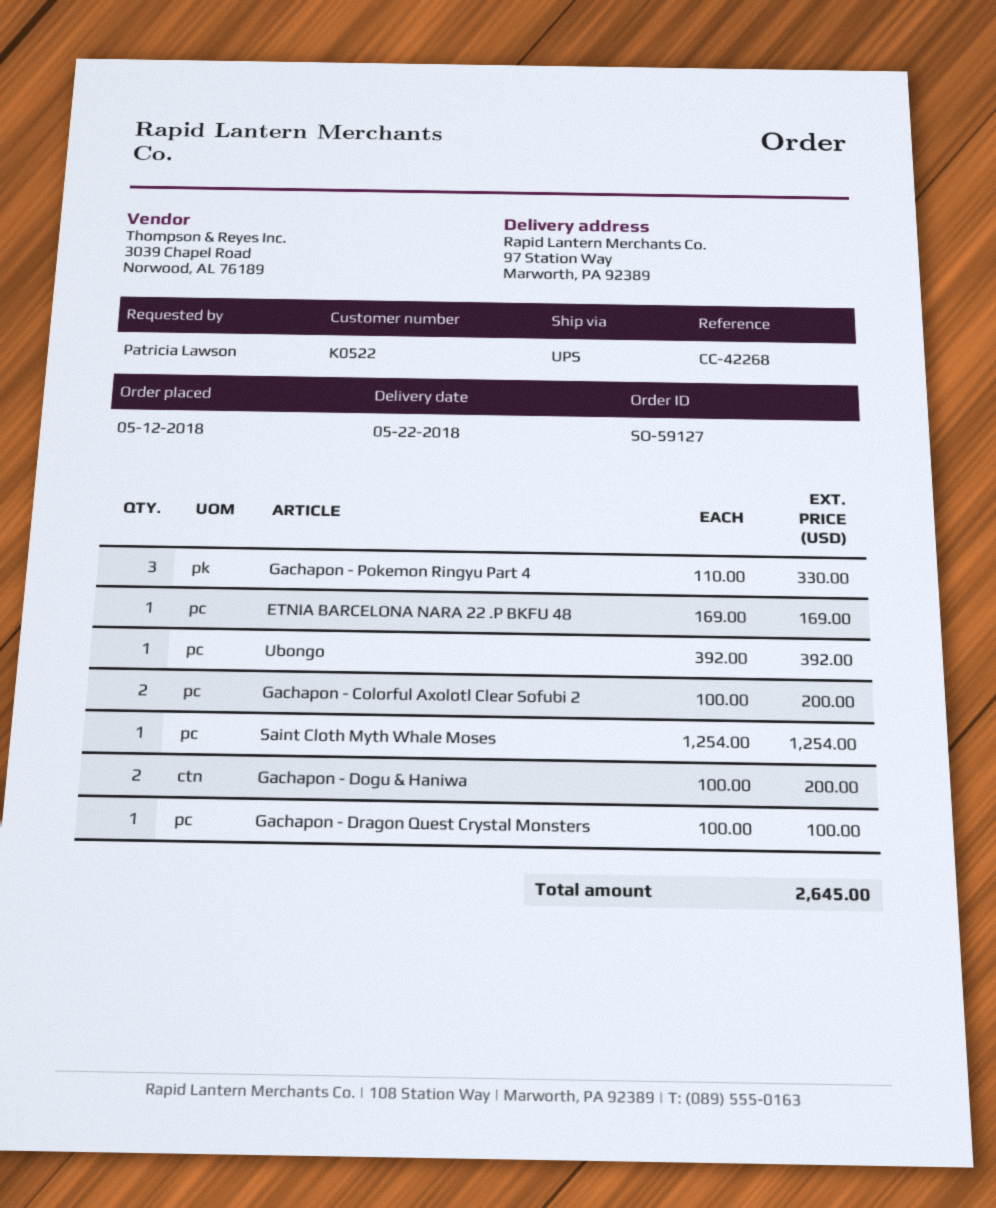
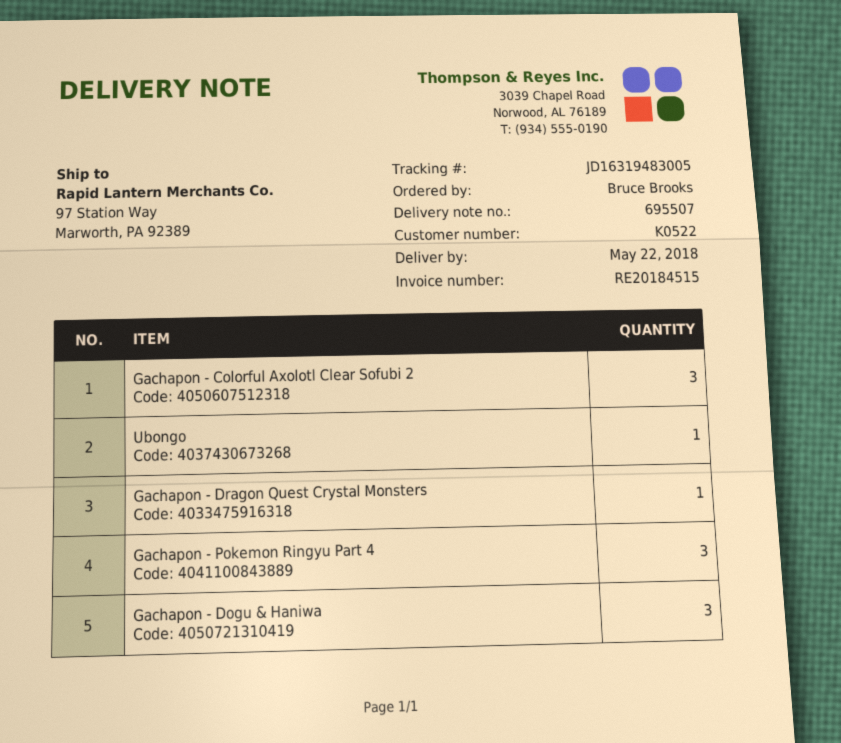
ordered by: Patricia Lawson -> Bruce Brooks
ETNIA BARCELONA NARA 22 .P BKFU 48: 1 -> none
Gachapon - Colorful Axolotl Clear Sofubi 2: 2 -> 3
Saint Cloth Myth Whale Moses: 1 -> none
Gachapon - Dogu & Haniwa: 2 -> 3

